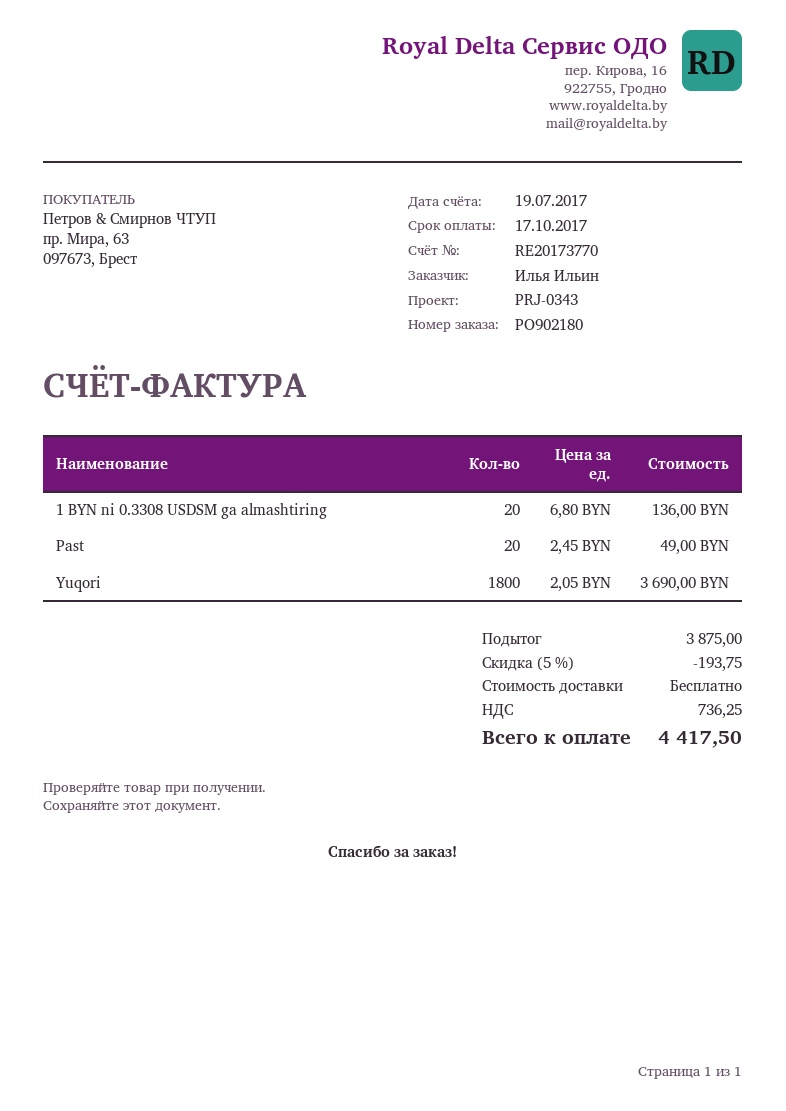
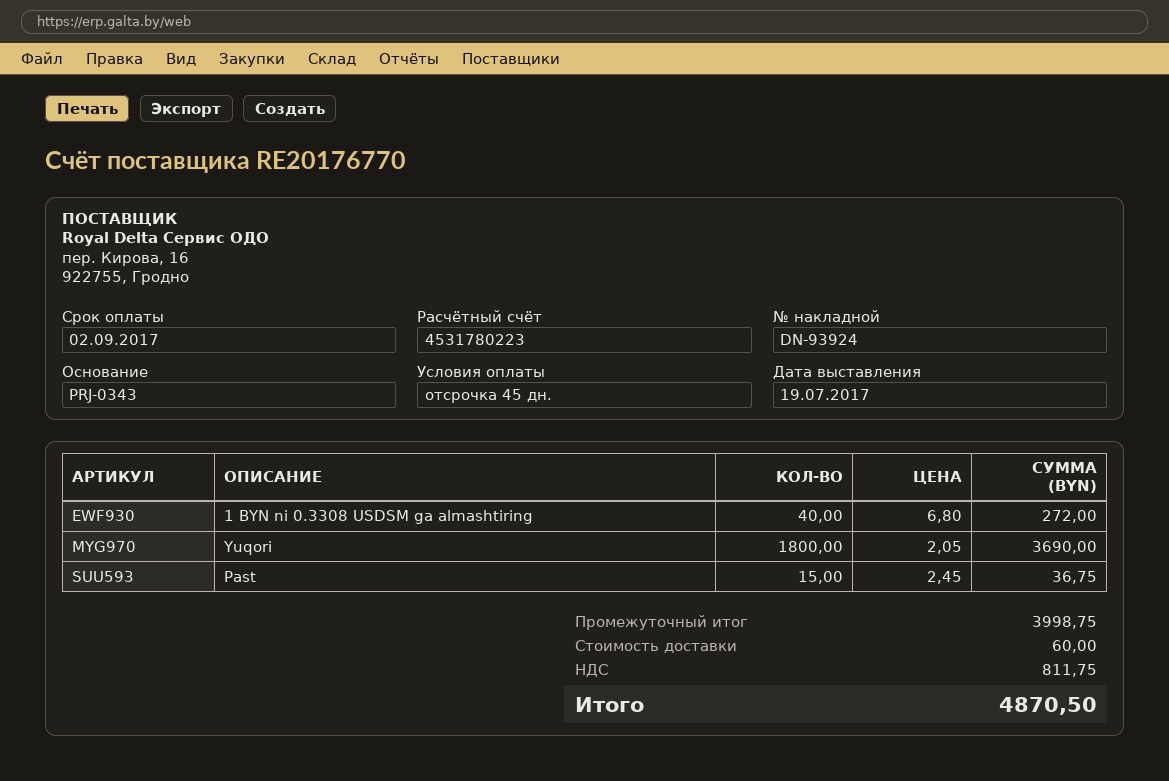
invoice number: RE20173770 -> RE20176770
due date: 2017-10-17 -> 2017-09-02
1 BYN ni 0.3308 USDSM ga almashtiring: 20 x 6.80 = 136.00 -> 40 x 6.80 = 272.00
Past: 20 x 2.45 = 49.00 -> 15 x 2.45 = 36.75
subtotal: 3875.00 -> 3998.75
discount: 5% = 193.75 -> none
shipping: 0.00 -> 60.00
tax: 736.25 -> 811.75
total: 4417.50 -> 4870.50

